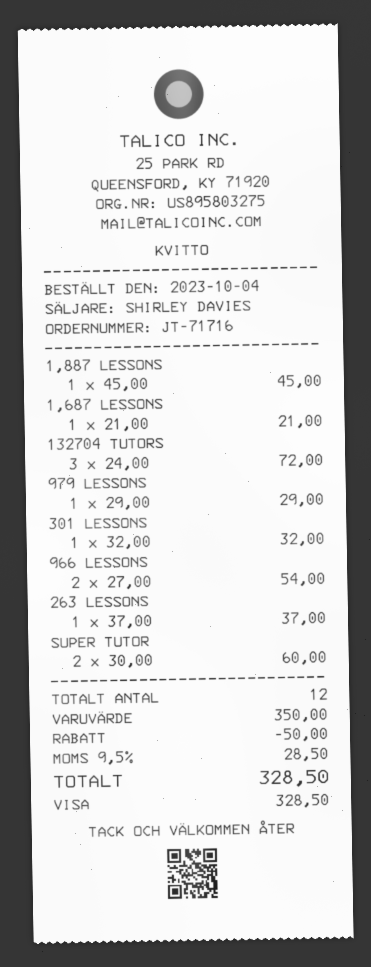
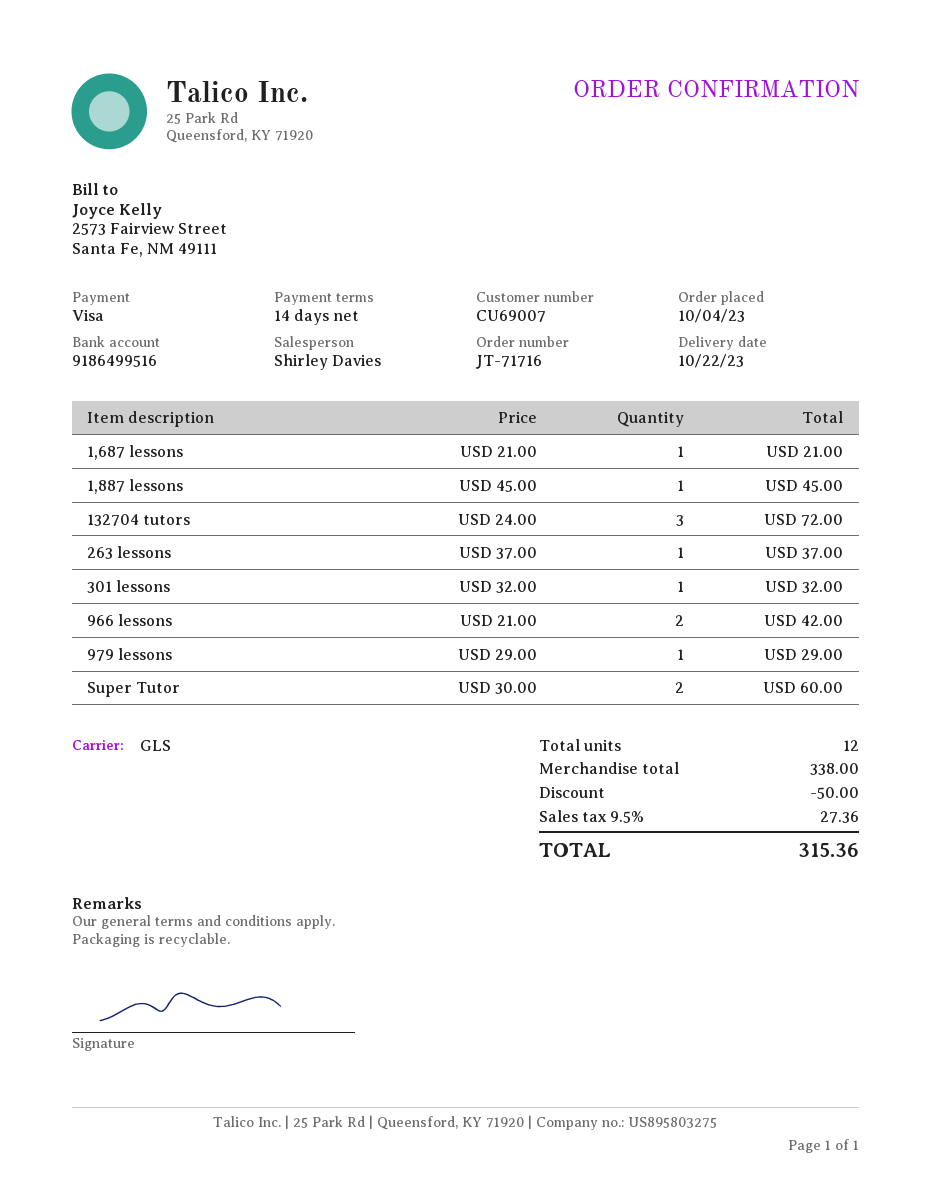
966 LESSONS: 2 x 27.00 = 54.00 -> 2 x 21.00 = 42.00
subtotal: 350.00 -> 338.00
tax: 9.5% = 28.50 -> 9.5% = 27.36
total: 328.50 -> 315.36

